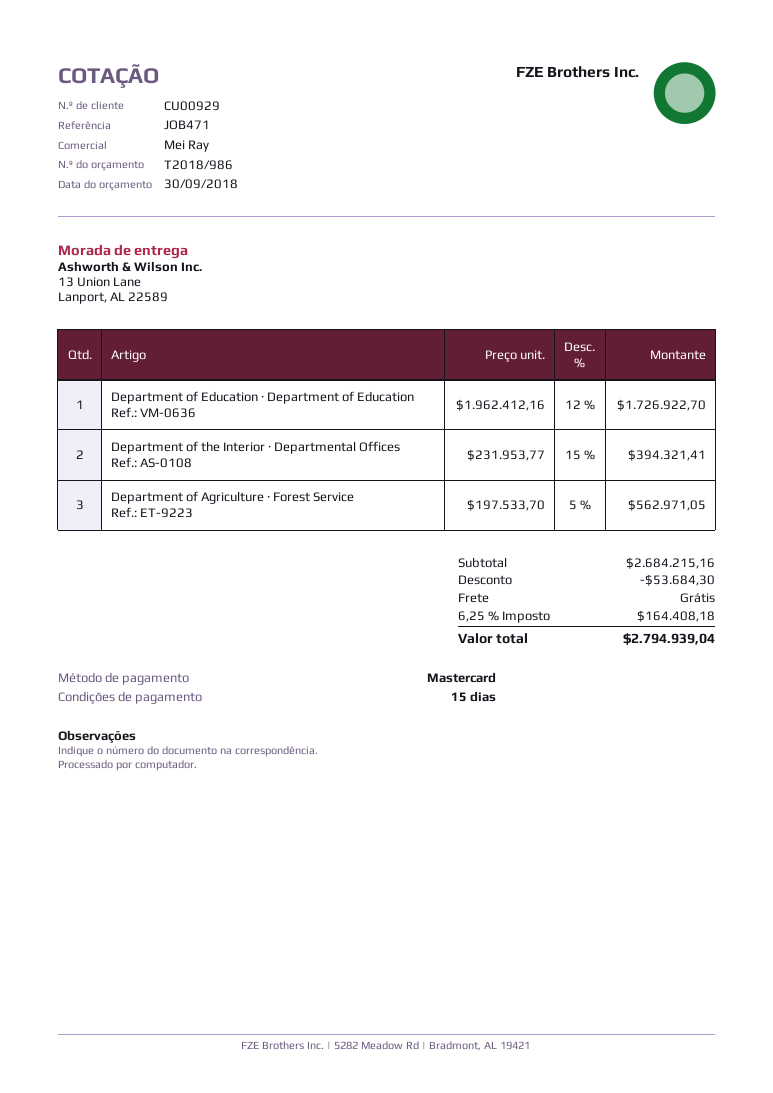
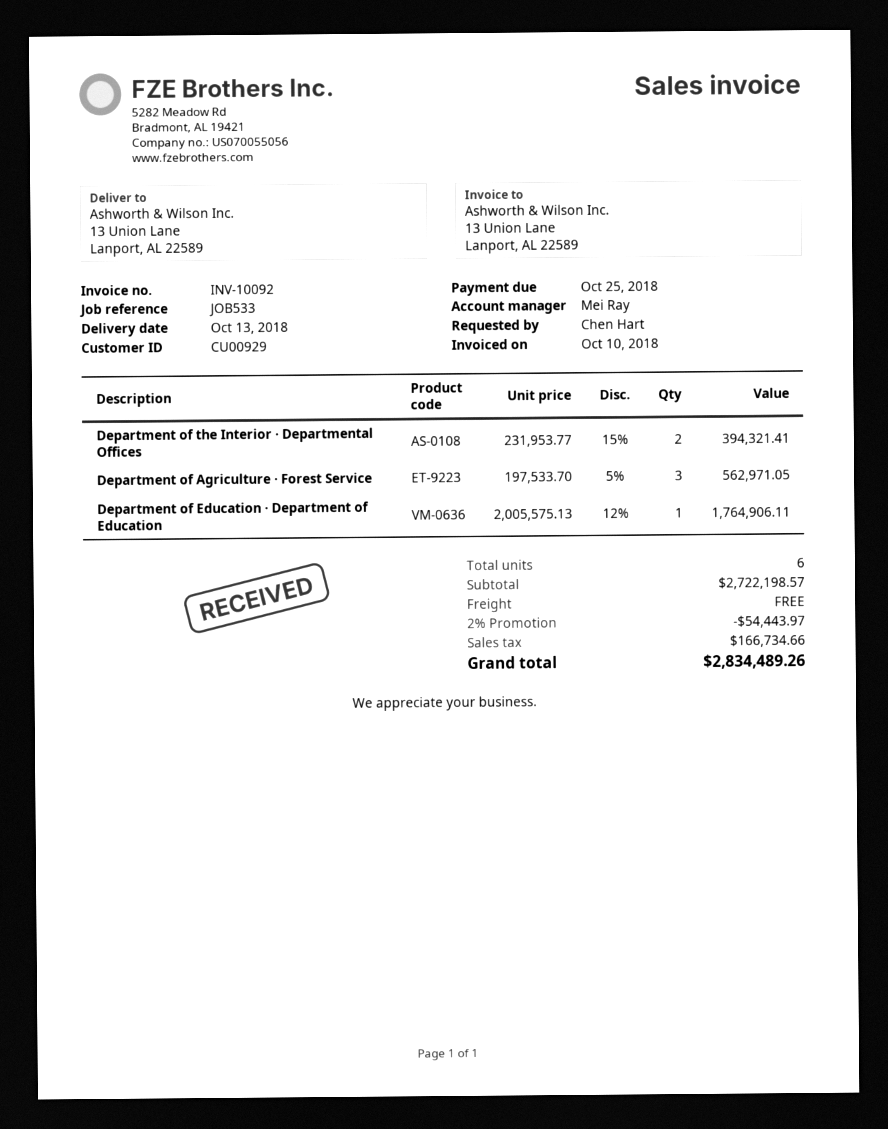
reference: JOB471 -> JOB533
Department of Education · Department of Education: 1 x 1962412.16 - 12% = 1726922.70 -> 1 x 2005575.13 - 12% = 1764906.11
subtotal: 2684215.16 -> 2722198.57
discount: 53684.30 -> 54443.97
tax: 164408.18 -> 166734.66
total: 2794939.04 -> 2834489.26

